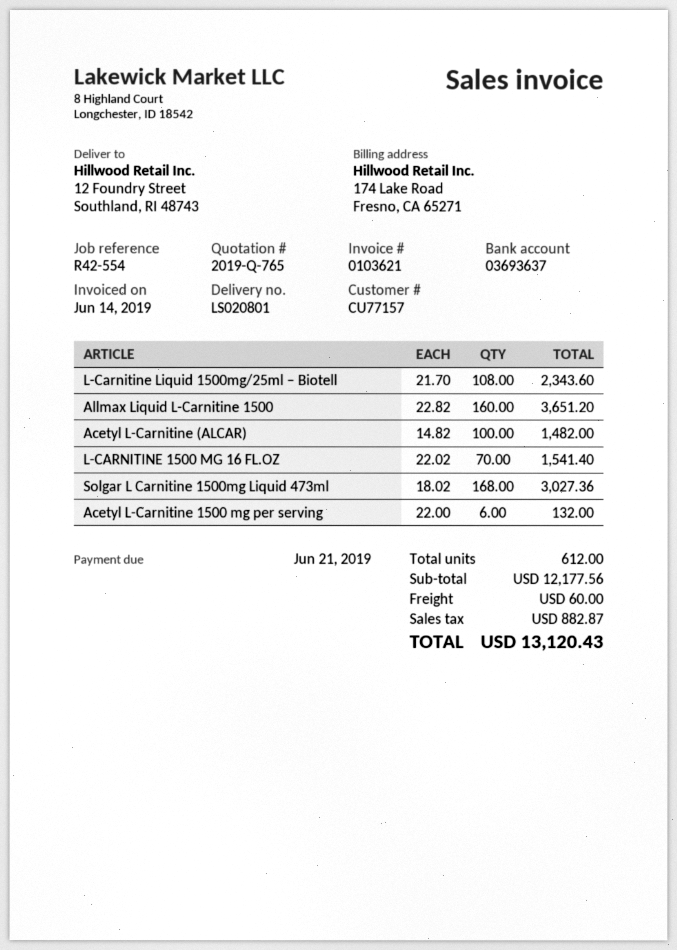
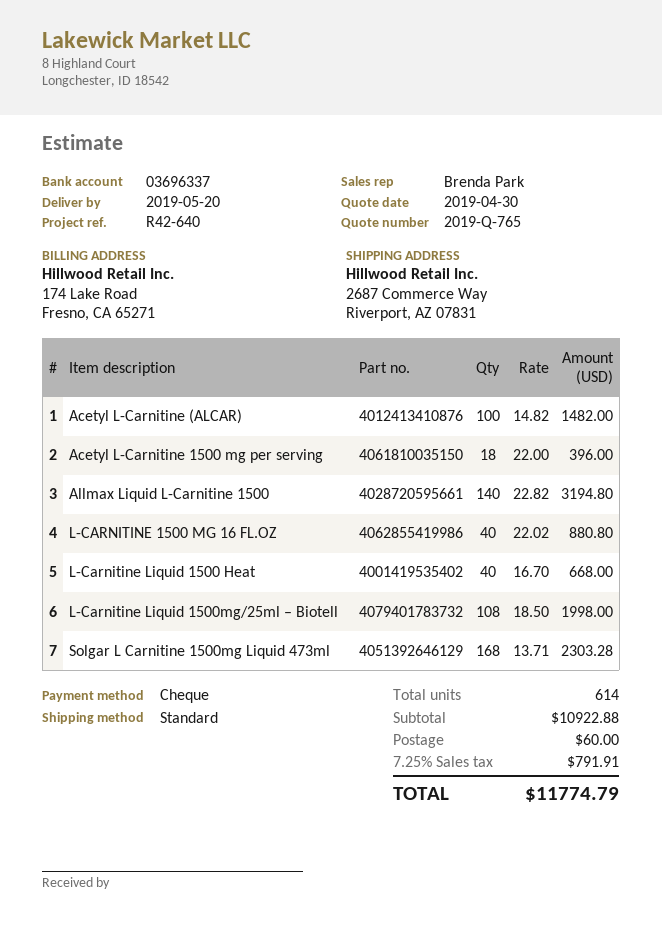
reference: R42-554 -> R42-640
bank account: 03693637 -> 03696337
ship to: 12 Foundry Street, Southland, RI 48743 -> 2687 Commerce Way, Riverport, AZ 07831
L-Carnitine Liquid 1500mg/25ml – Biotell: 108 x 21.70 = 2343.60 -> 108 x 18.50 = 1998.00
Allmax Liquid L-Carnitine 1500: 160 x 22.82 = 3651.20 -> 140 x 22.82 = 3194.80
L-CARNITINE 1500 MG 16 FL.OZ: 70 x 22.02 = 1541.40 -> 40 x 22.02 = 880.80
Solgar L Carnitine 1500mg Liquid 473ml: 168 x 18.02 = 3027.36 -> 168 x 13.71 = 2303.28
Acetyl L-Carnitine 1500 mg per serving: 6 x 22.00 = 132.00 -> 18 x 22.00 = 396.00
L-Carnitine Liquid 1500 Heat: none -> 40 x 16.70 = 668.00
total quantity: 612 -> 614
subtotal: 12177.56 -> 10922.88
tax: 882.87 -> 791.91
total: 13120.43 -> 11774.79

